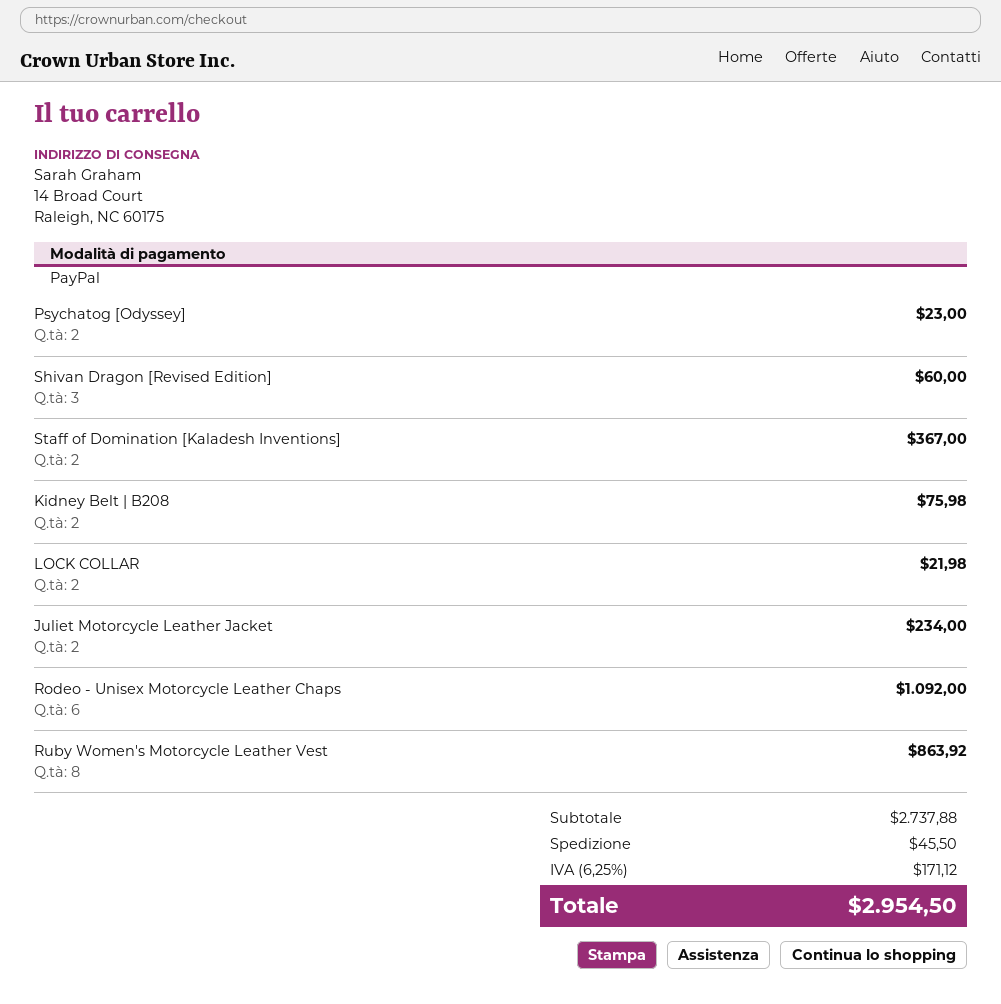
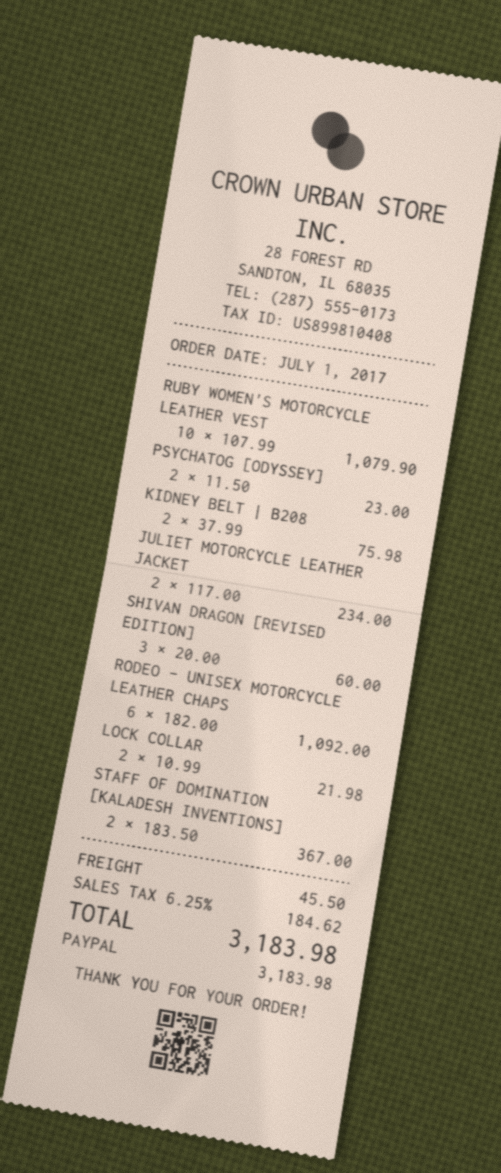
Ruby Women's Motorcycle Leather Vest: 8 for 863.92 -> 10 for 1079.90
tax: 6.25% = 171.12 -> 6.25% = 184.62
total: 2954.50 -> 3183.98

